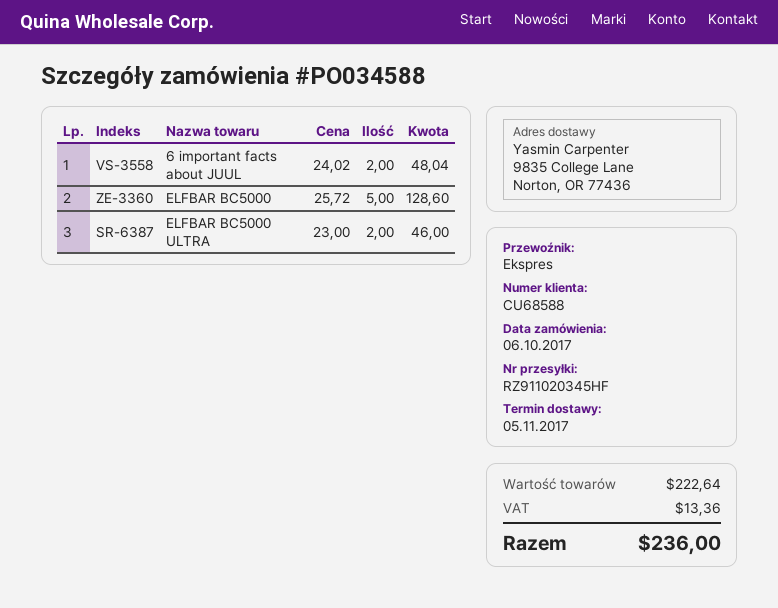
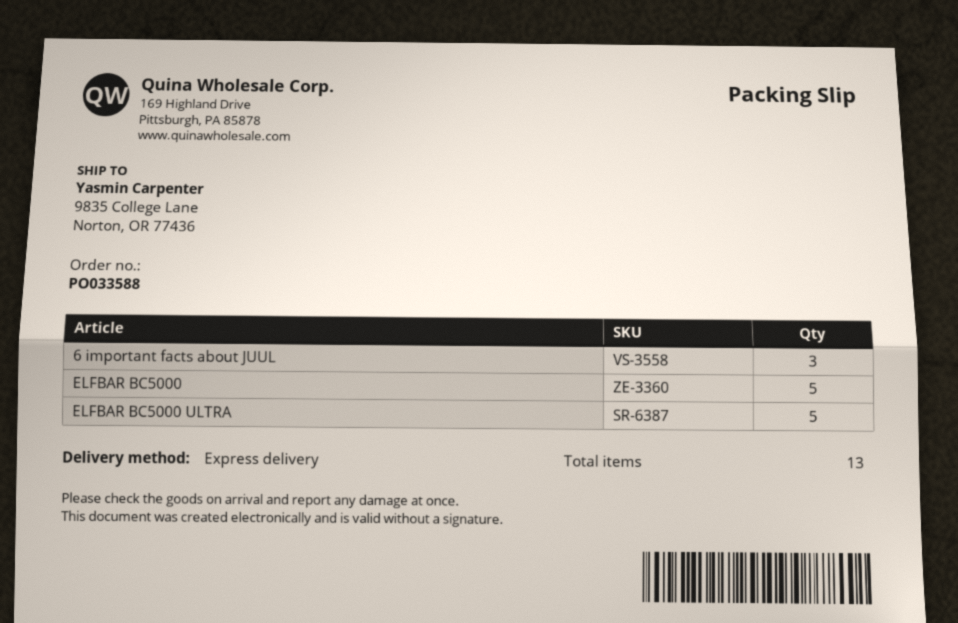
order number: PO034588 -> PO033588
6 important facts about JUUL: 2 -> 3
ELFBAR BC5000 ULTRA: 2 -> 5

